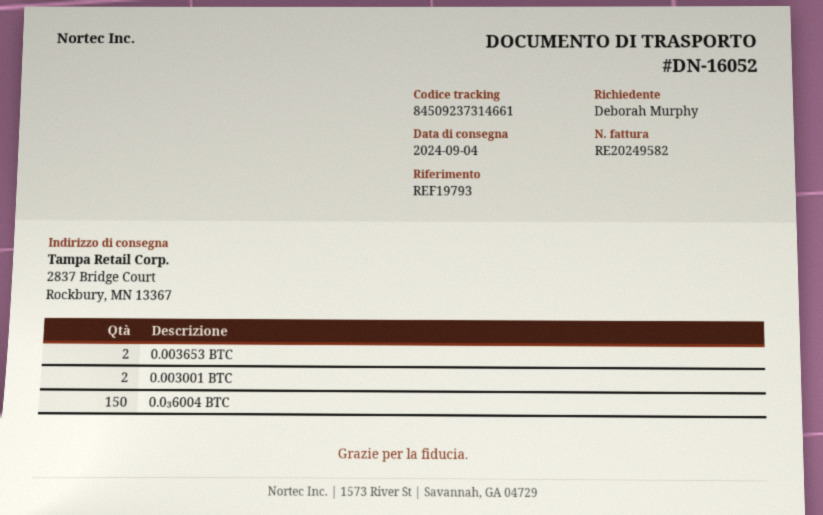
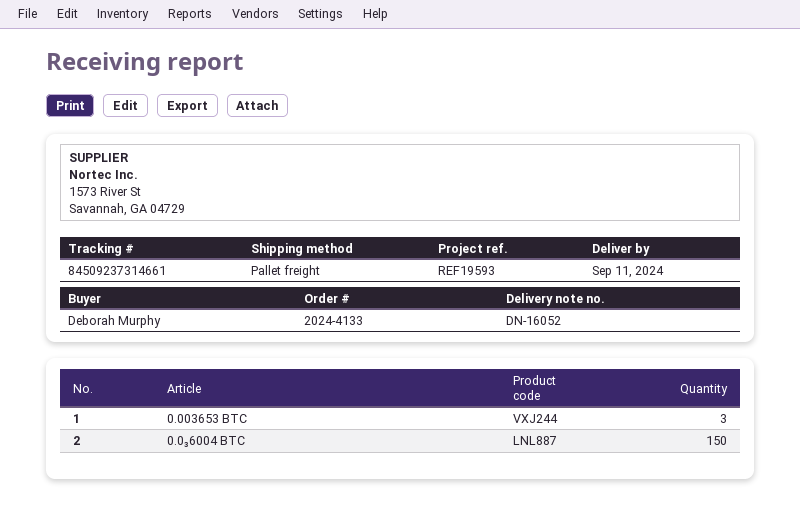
delivery date: 2024-09-04 -> 2024-09-11
reference: REF19793 -> REF19593
0.003653 BTC: 2 -> 3
0.003001 BTC: 2 -> none

